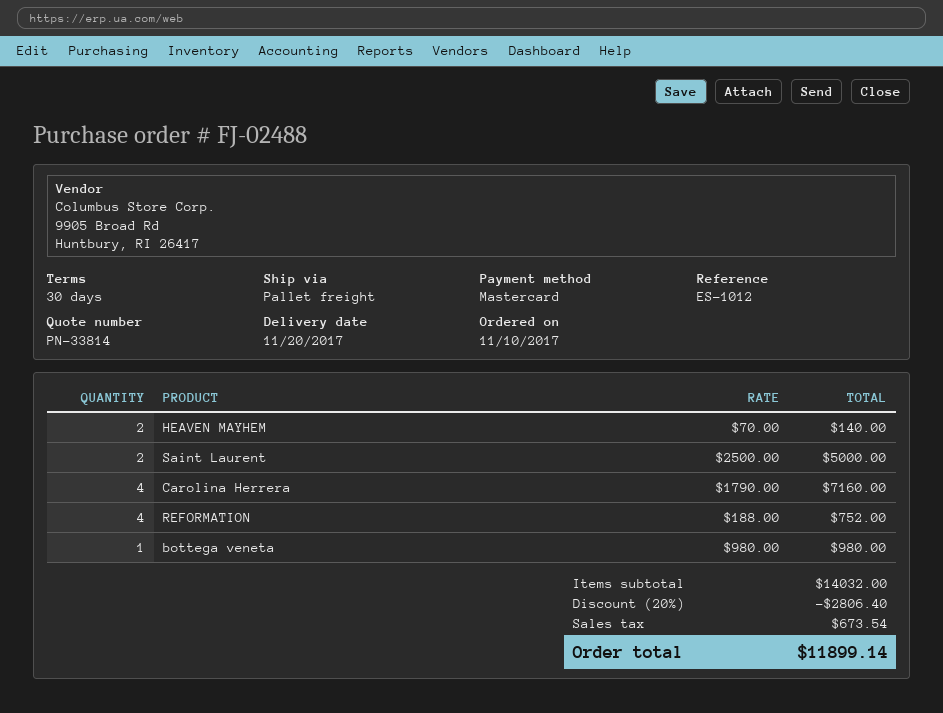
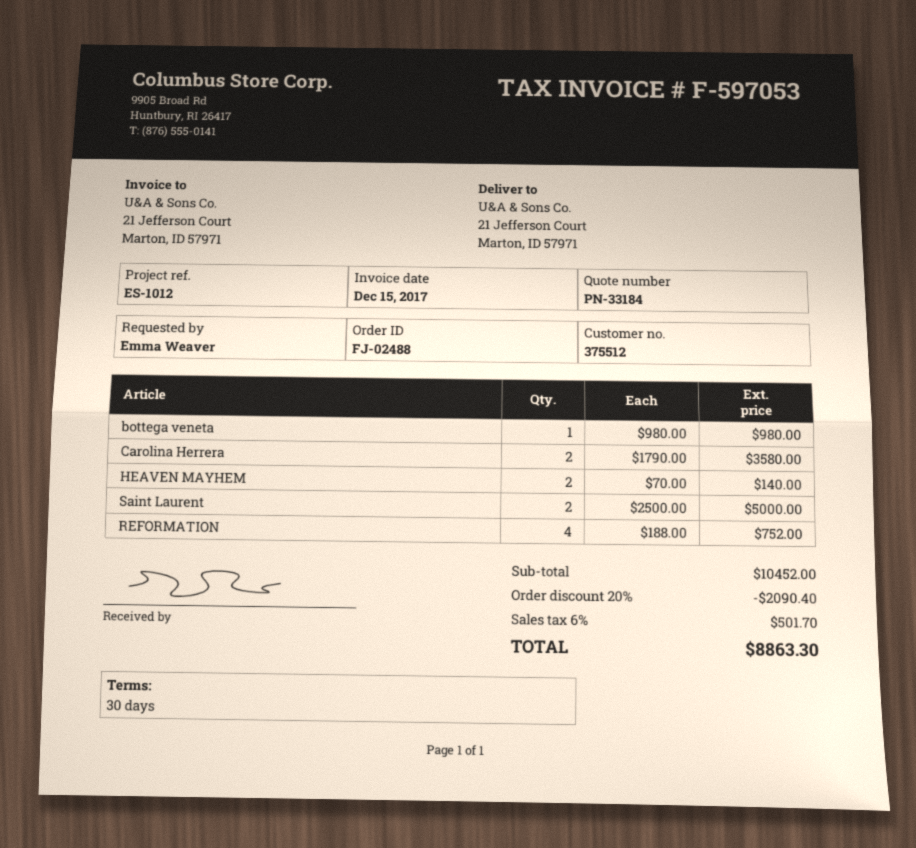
quote number: PN-33814 -> PN-33184
Carolina Herrera: 4 x 1790.00 = 7160.00 -> 2 x 1790.00 = 3580.00
subtotal: 14032.00 -> 10452.00
discount: 20% = 2806.40 -> 20% = 2090.40
tax: 673.54 -> 501.70
total: 11899.14 -> 8863.30

